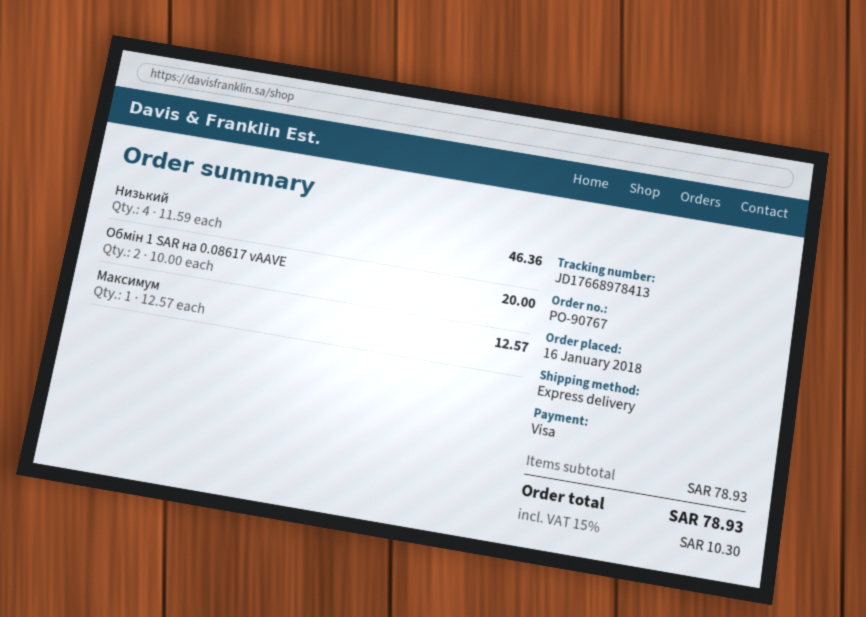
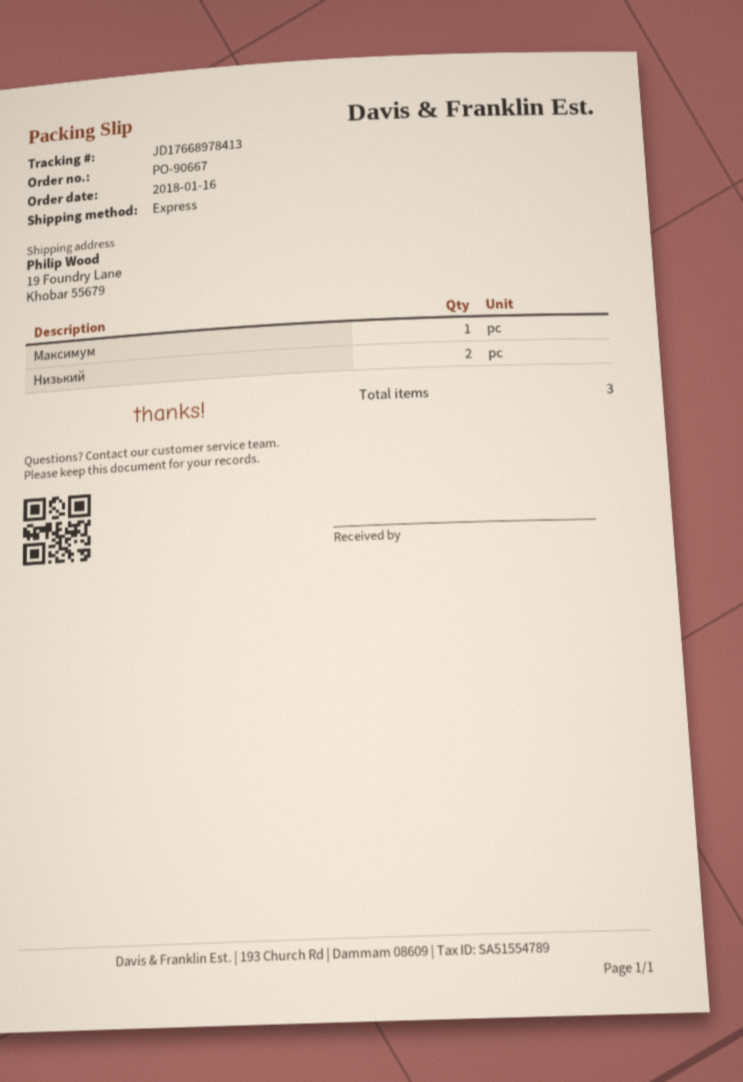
order number: PO-90767 -> PO-90667
Низький: 4 -> 2
Обмін 1 SAR на 0.08617 vAAVE: 2 -> none

